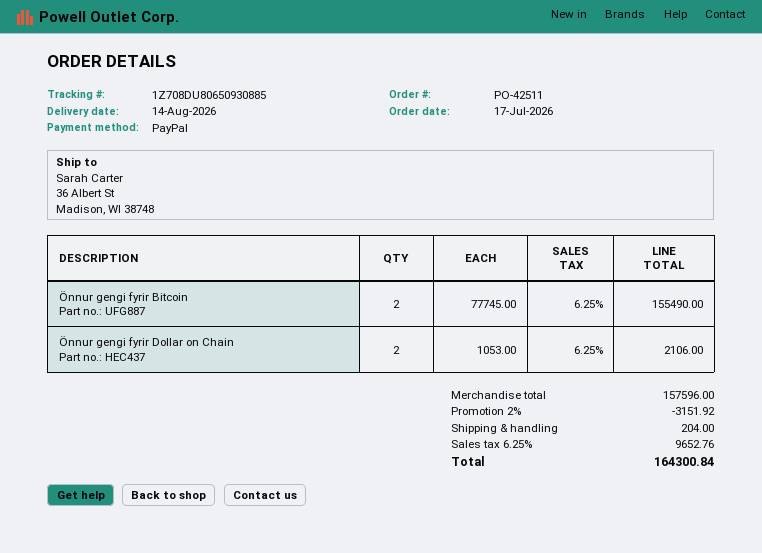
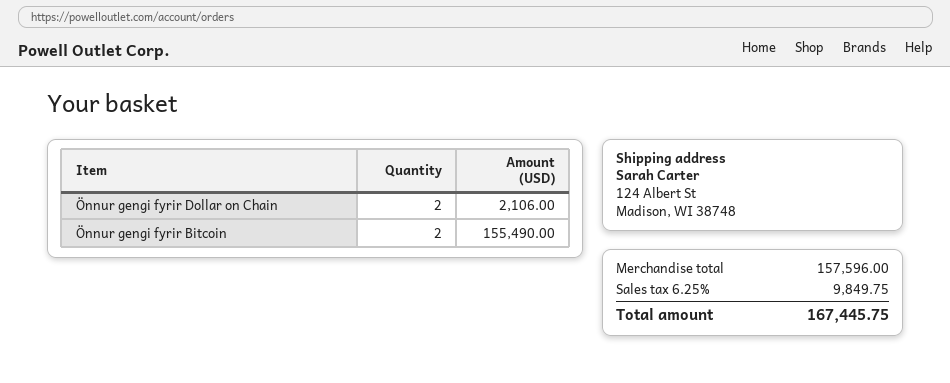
ship to: 36 Albert St, Madison, WI 38748 -> 124 Albert St, Madison, WI 38748
discount: 2% = 3151.92 -> none
shipping: 204.00 -> none
tax: 6.25% = 9652.76 -> 6.25% = 9849.75
total: 164300.84 -> 167445.75

